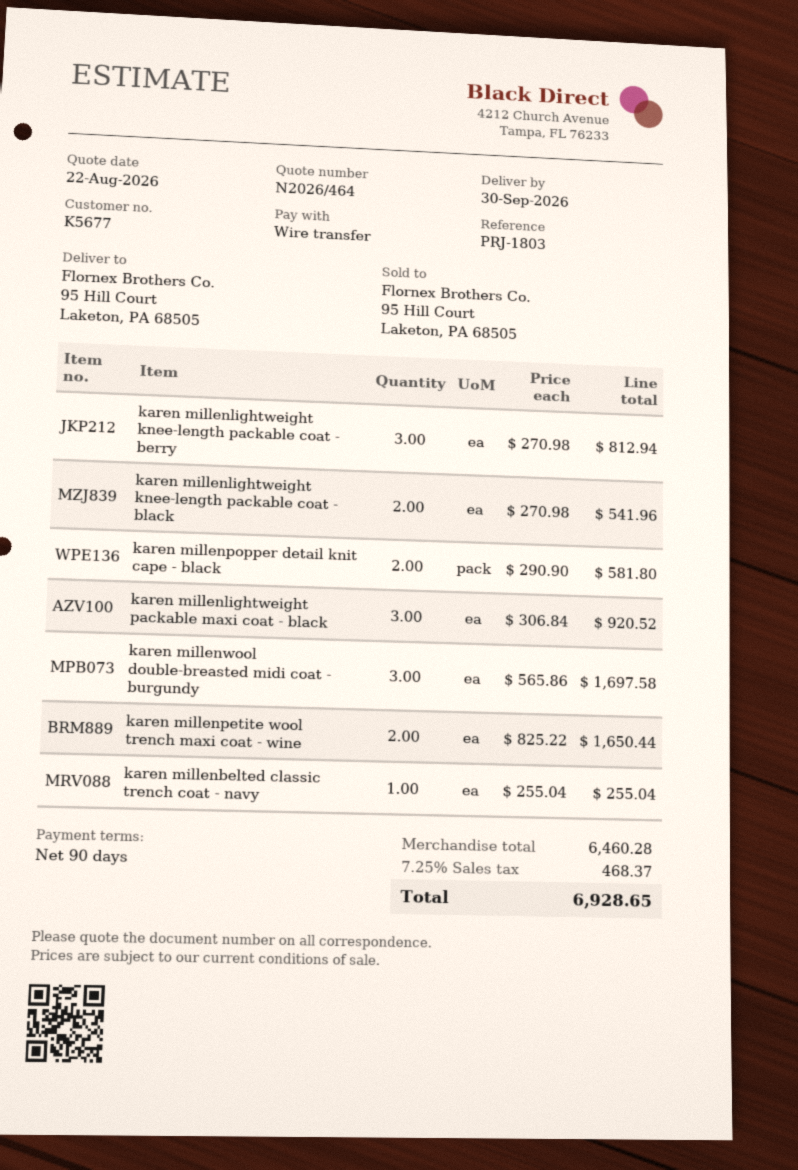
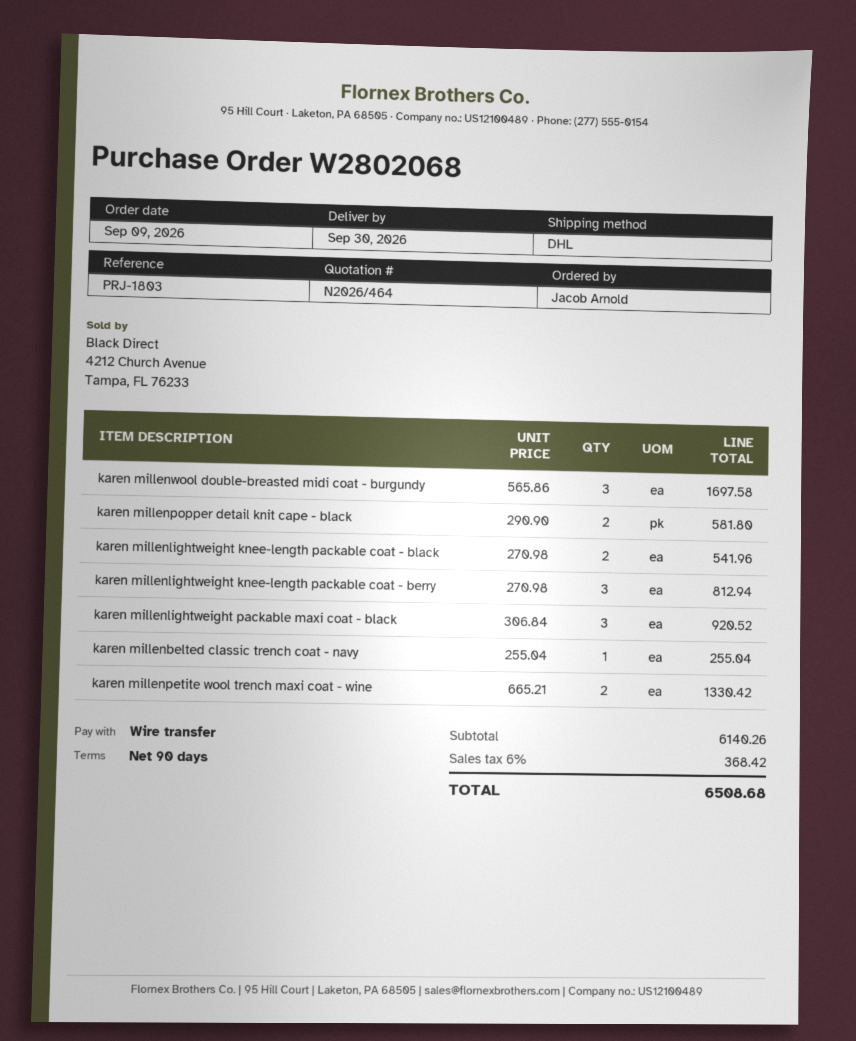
karen millenpetite wool trench maxi coat - wine: 2 x 825.22 = 1650.44 -> 2 x 665.21 = 1330.42
subtotal: 6460.28 -> 6140.26
tax: 7.25% = 468.37 -> 6% = 368.42
total: 6928.65 -> 6508.68

